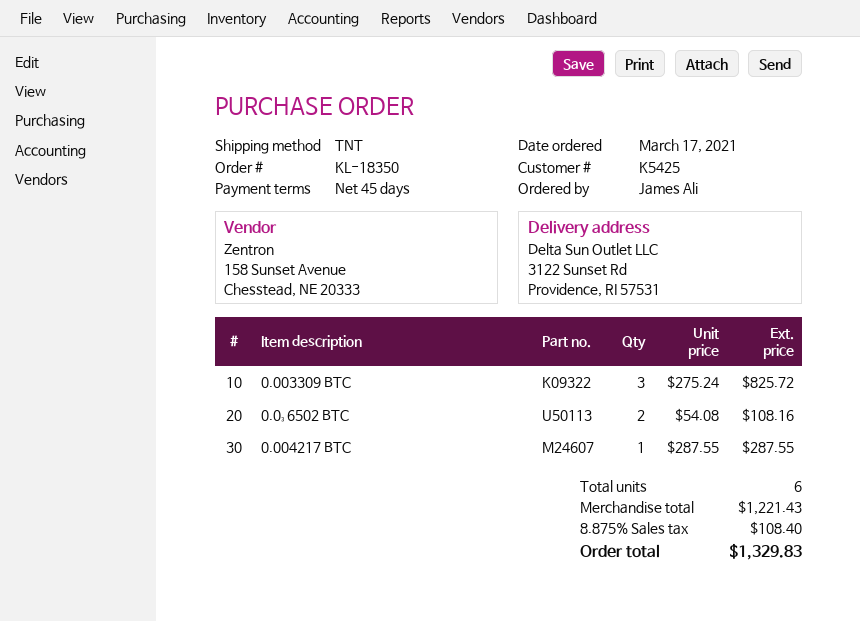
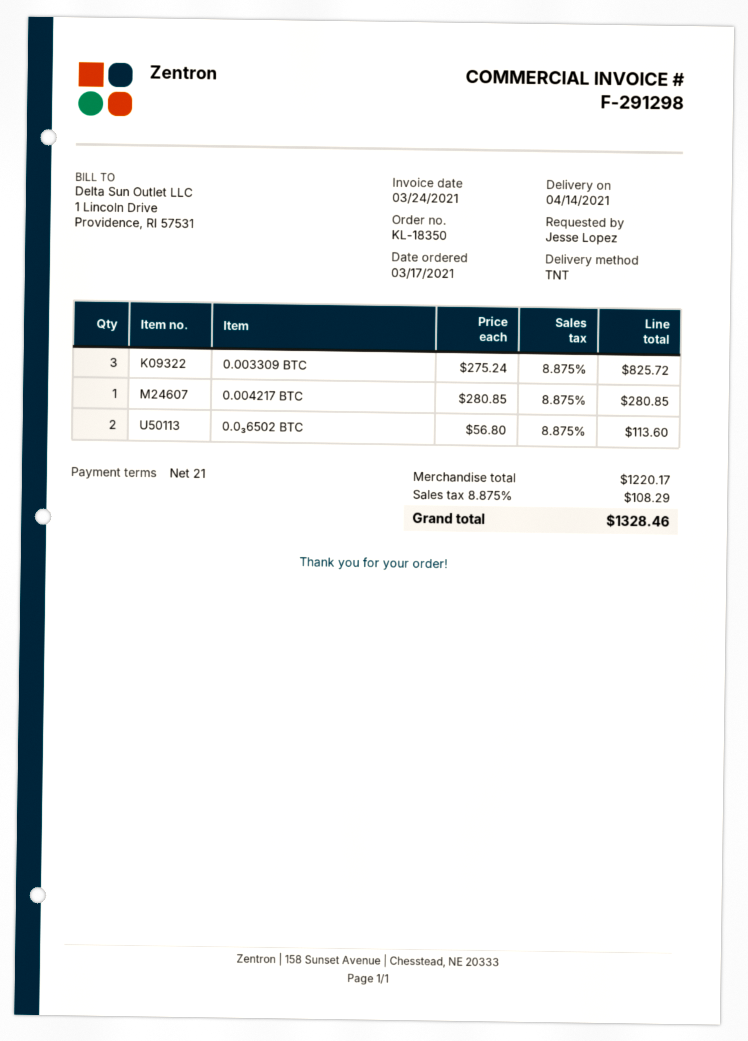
payment terms: 45 days -> 21 days
ordered by: James Ali -> Jesse Lopez
0.0₃6502 BTC: 2 x 54.08 = 108.16 -> 2 x 56.80 = 113.60
0.004217 BTC: 1 x 287.55 = 287.55 -> 1 x 280.85 = 280.85
subtotal: 1221.43 -> 1220.17
tax: 8.875% = 108.40 -> 8.875% = 108.29
total: 1329.83 -> 1328.46

